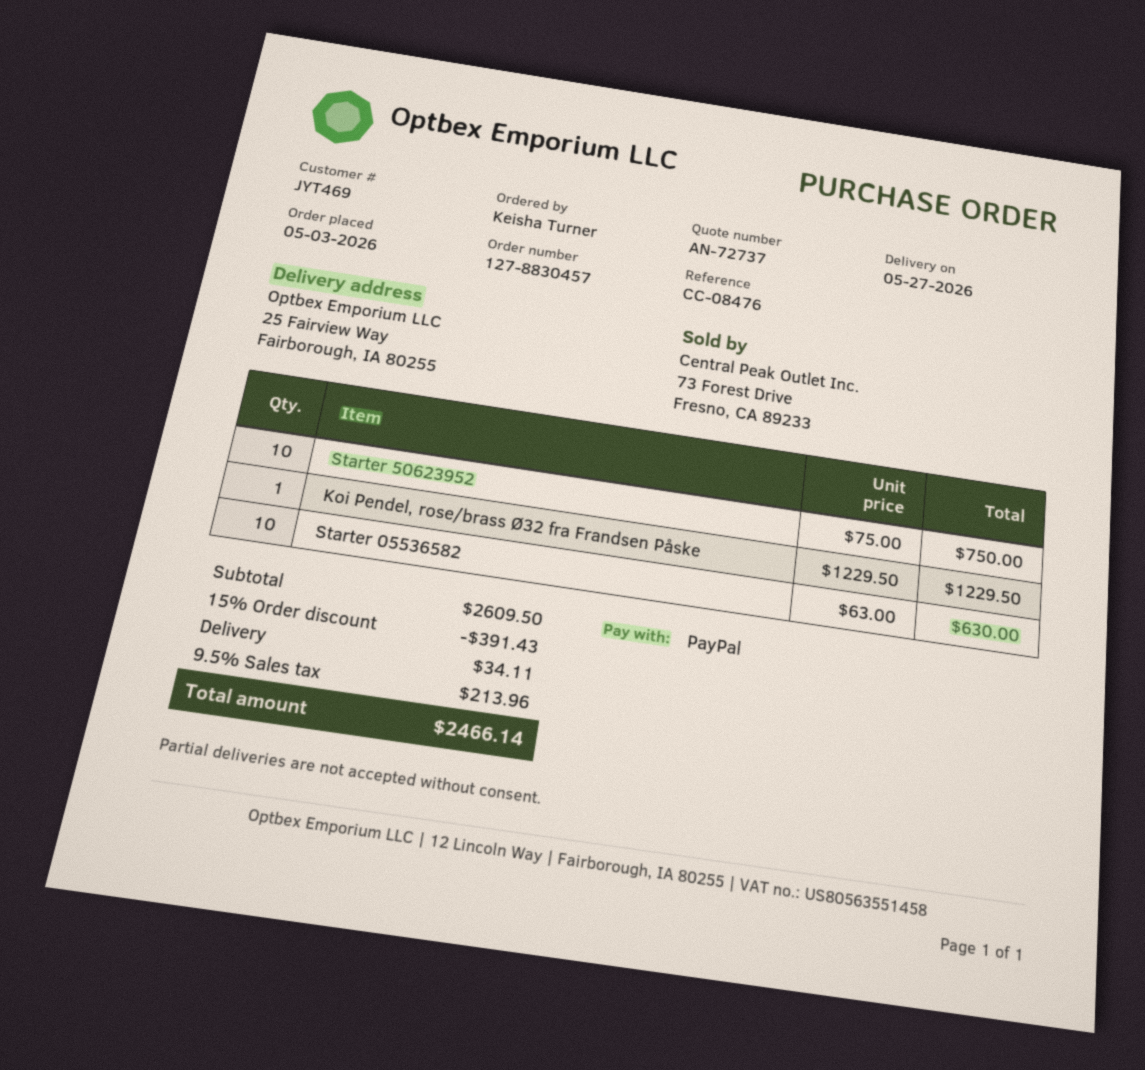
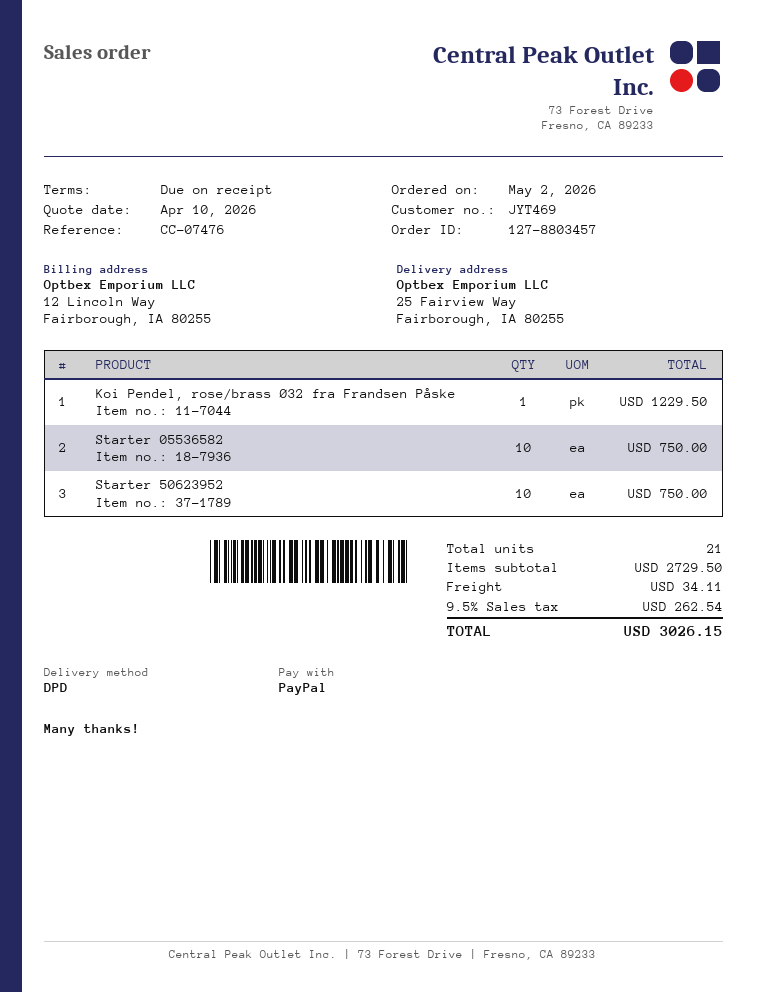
order number: 127-8830457 -> 127-8803457
order date: 2026-05-03 -> 2026-05-02
reference: CC-08476 -> CC-07476
Starter 05536582: 10 for 630.00 -> 10 for 750.00
subtotal: 2609.50 -> 2729.50
discount: 15% = 391.43 -> none
tax: 9.5% = 213.96 -> 9.5% = 262.54
total: 2466.14 -> 3026.15

